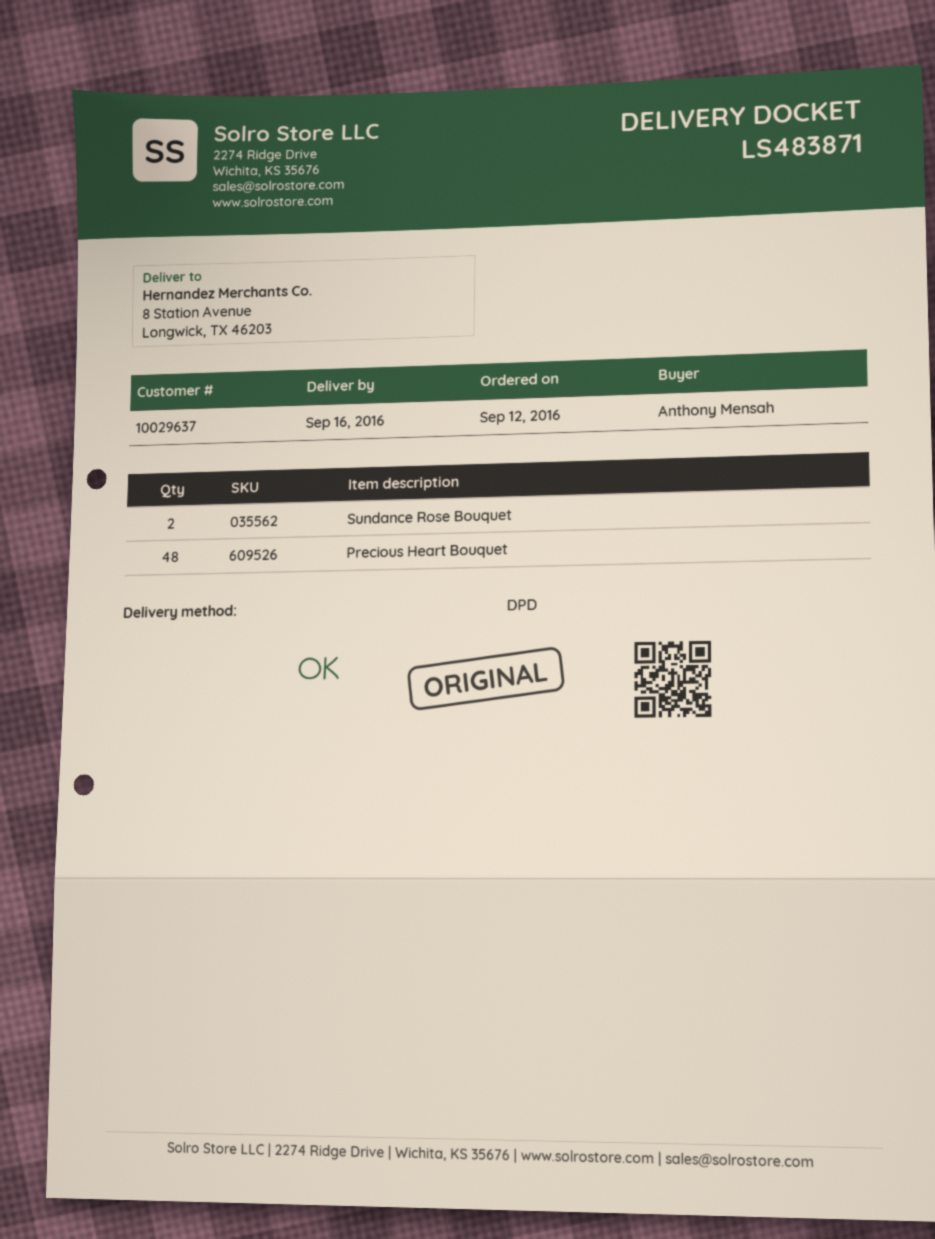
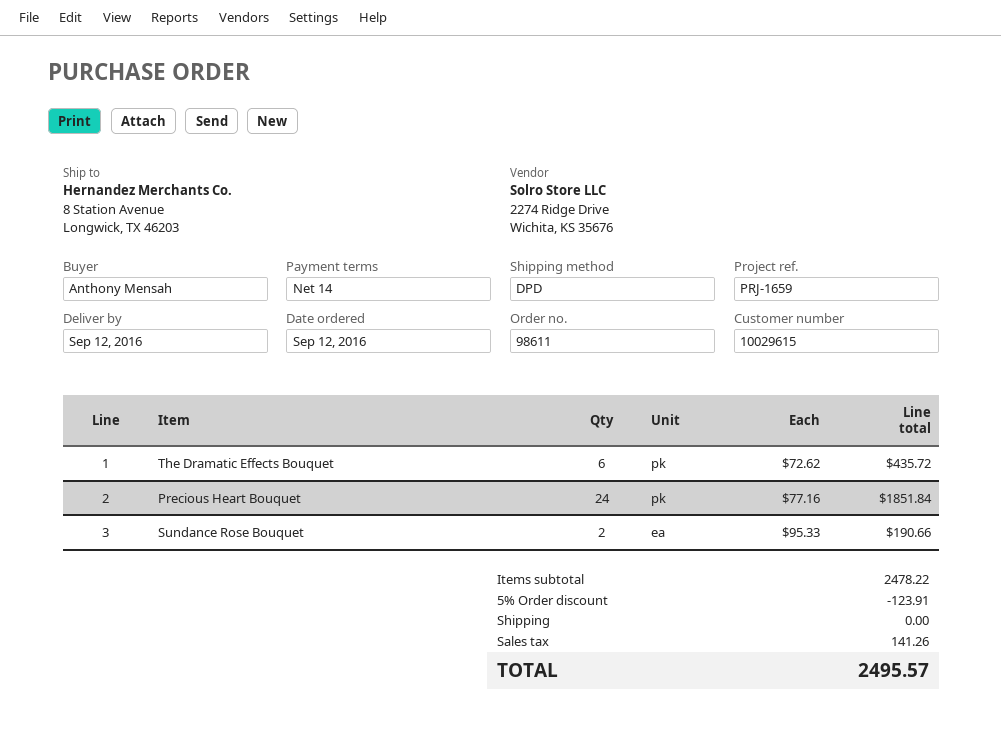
delivery date: 2016-09-16 -> 2016-09-12
customer number: 10029637 -> 10029615
Precious Heart Bouquet: 48 -> 24
The Dramatic Effects Bouquet: none -> 6

